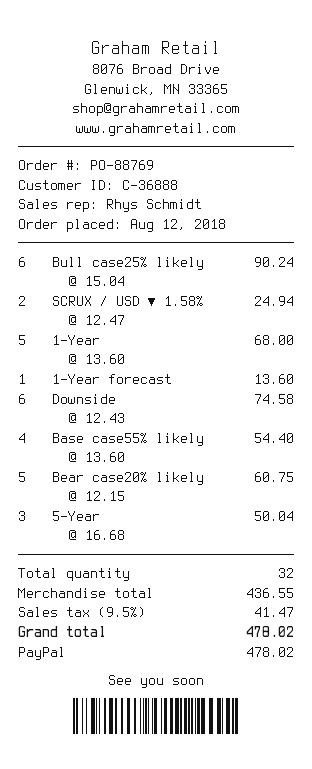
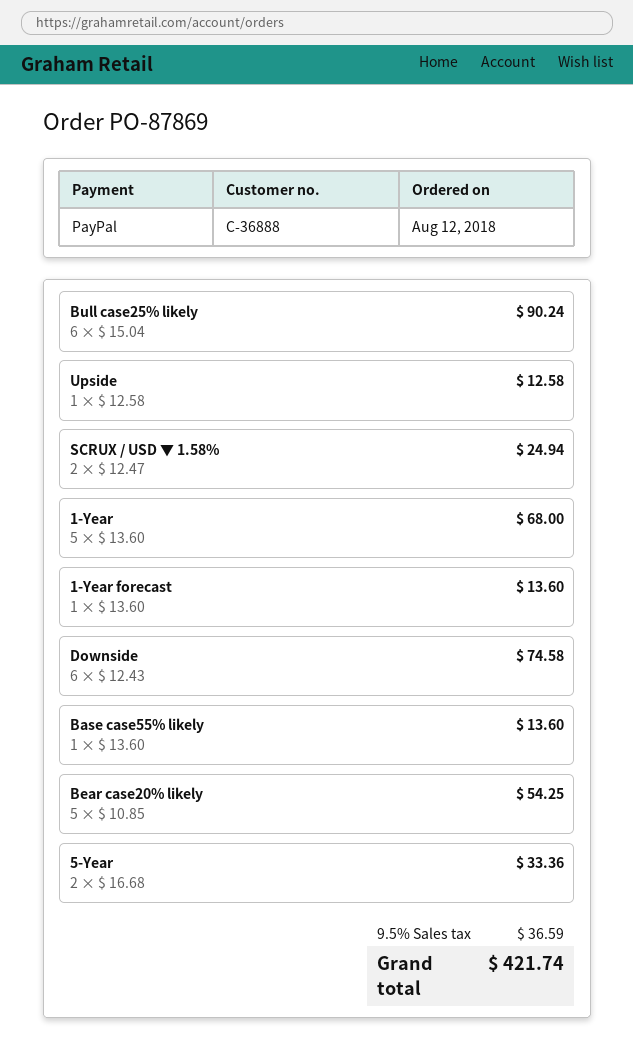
order number: PO-88769 -> PO-87869
Base case55% likely: 4 x 13.60 = 54.40 -> 1 x 13.60 = 13.60
Bear case20% likely: 5 x 12.15 = 60.75 -> 5 x 10.85 = 54.25
5-Year: 3 x 16.68 = 50.04 -> 2 x 16.68 = 33.36
Upside: none -> 1 x 12.58 = 12.58
tax: 9.5% = 41.47 -> 9.5% = 36.59
total: 478.02 -> 421.74

